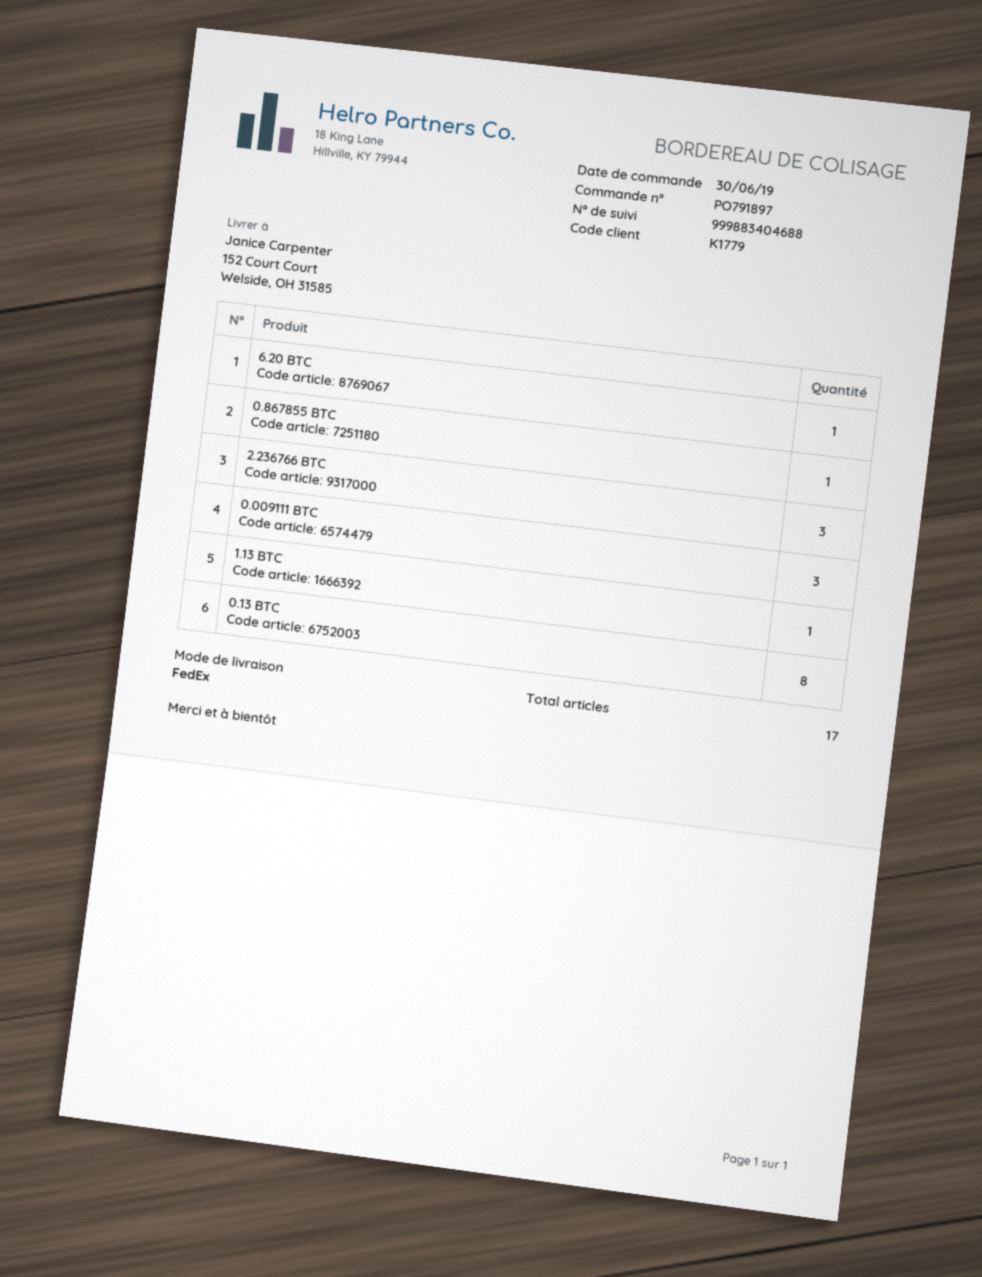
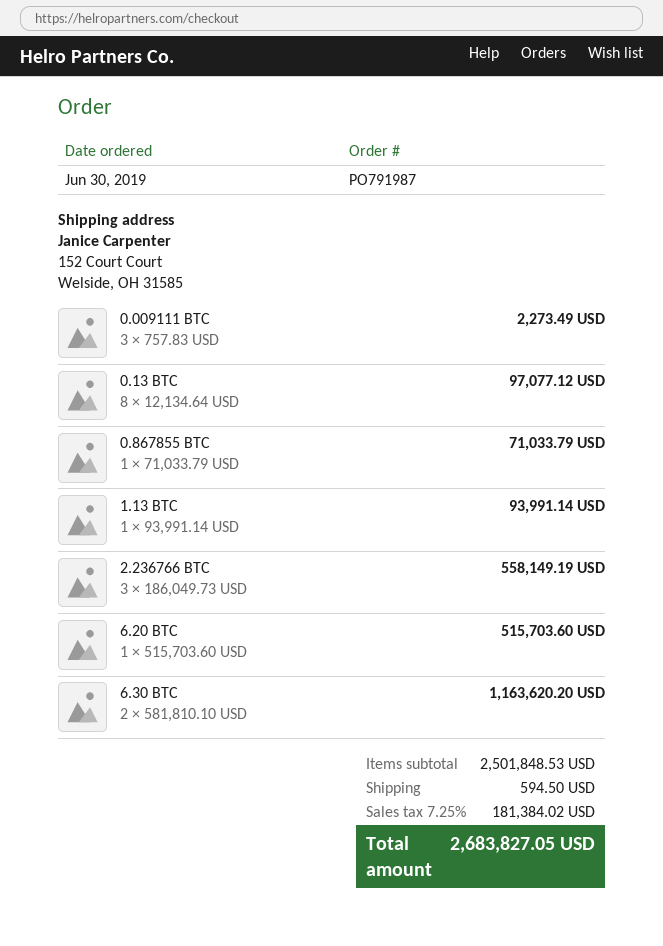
order number: PO791897 -> PO791987
6.30 BTC: none -> 2

